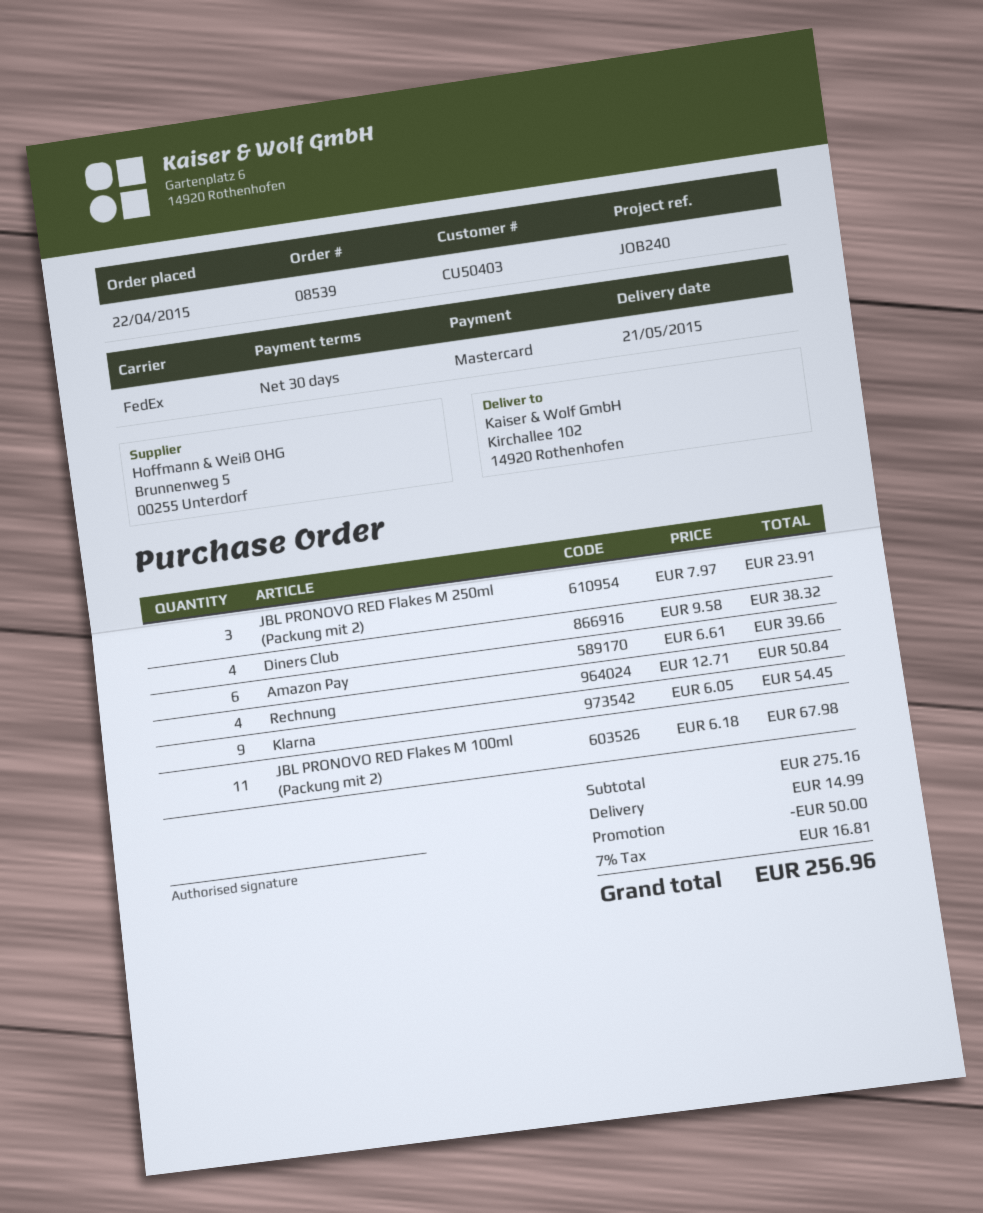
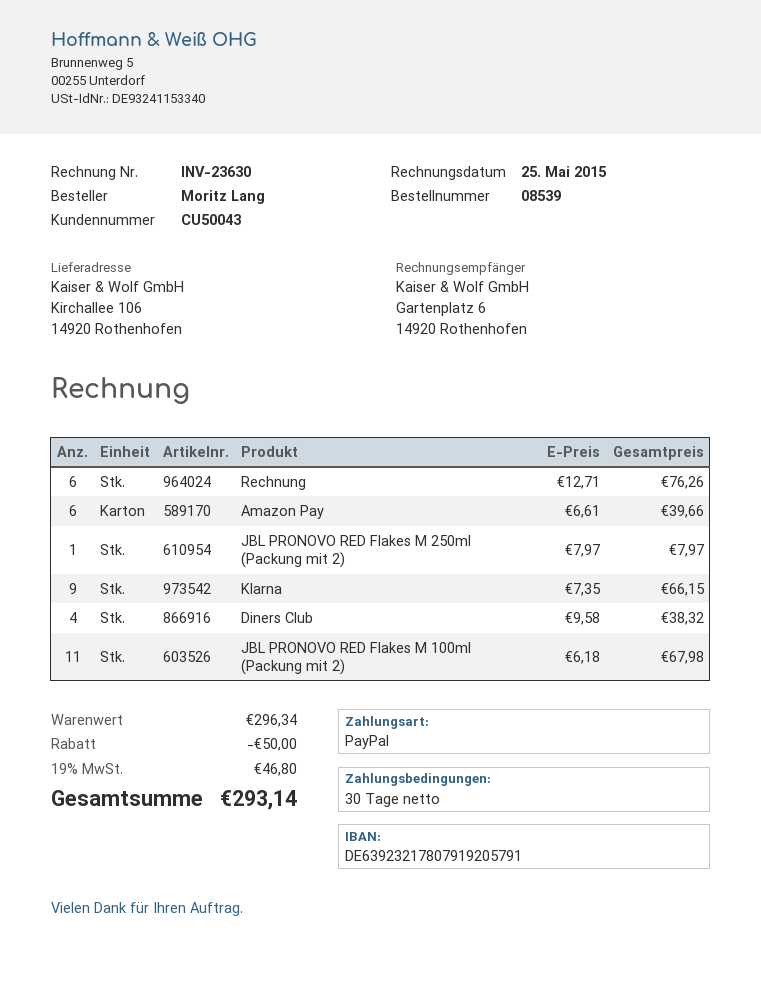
customer number: CU50403 -> CU50043
payment method: Mastercard -> PayPal
ship to: Kirchallee 102, 14920 Rothenhofen -> Kirchallee 106, 14920 Rothenhofen
JBL PRONOVO RED Flakes M 250ml (Packung mit 2): 3 x 7.97 = 23.91 -> 1 x 7.97 = 7.97
Rechnung: 4 x 12.71 = 50.84 -> 6 x 12.71 = 76.26
Klarna: 9 x 6.05 = 54.45 -> 9 x 7.35 = 66.15
subtotal: 275.16 -> 296.34
shipping: 14.99 -> none
tax: 7% = 16.81 -> 19% = 46.80
total: 256.96 -> 293.14

